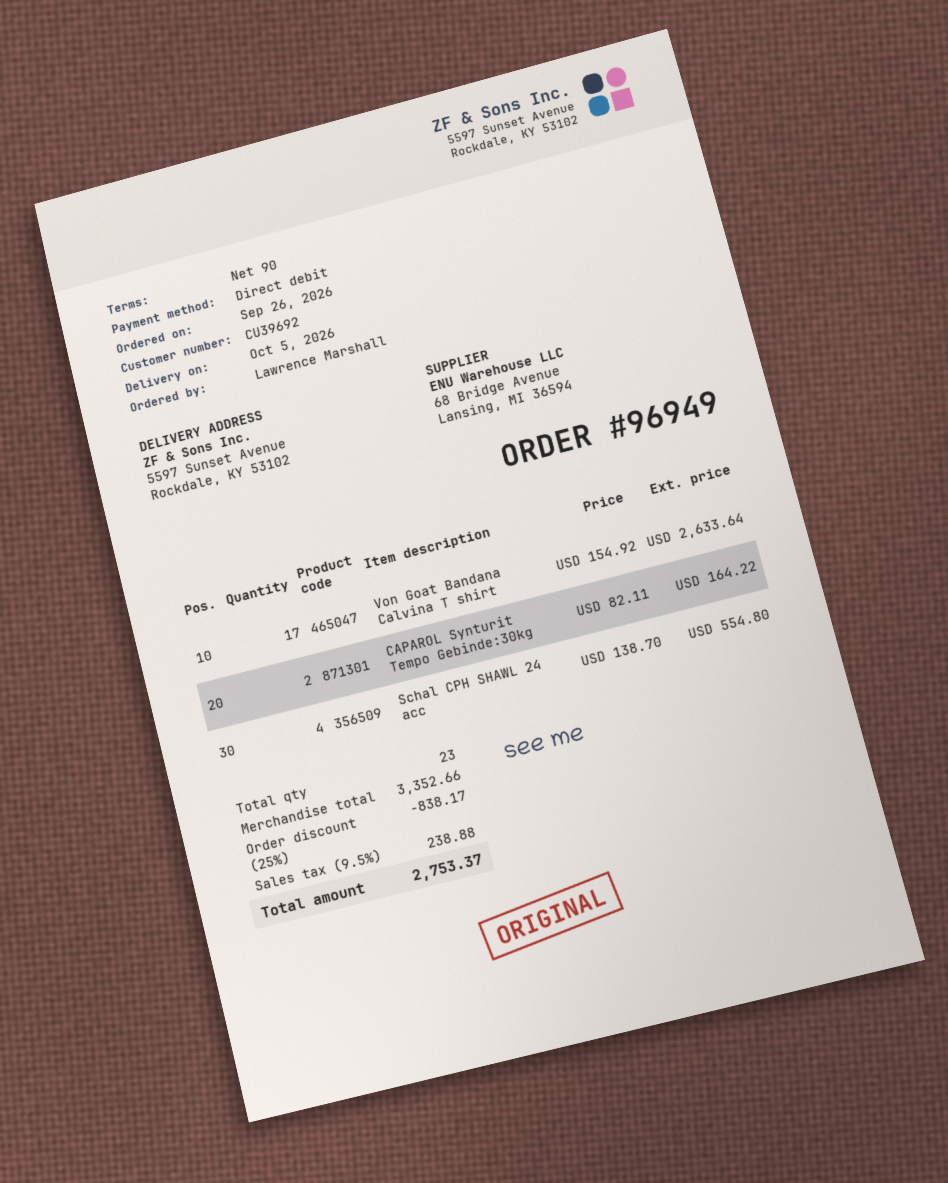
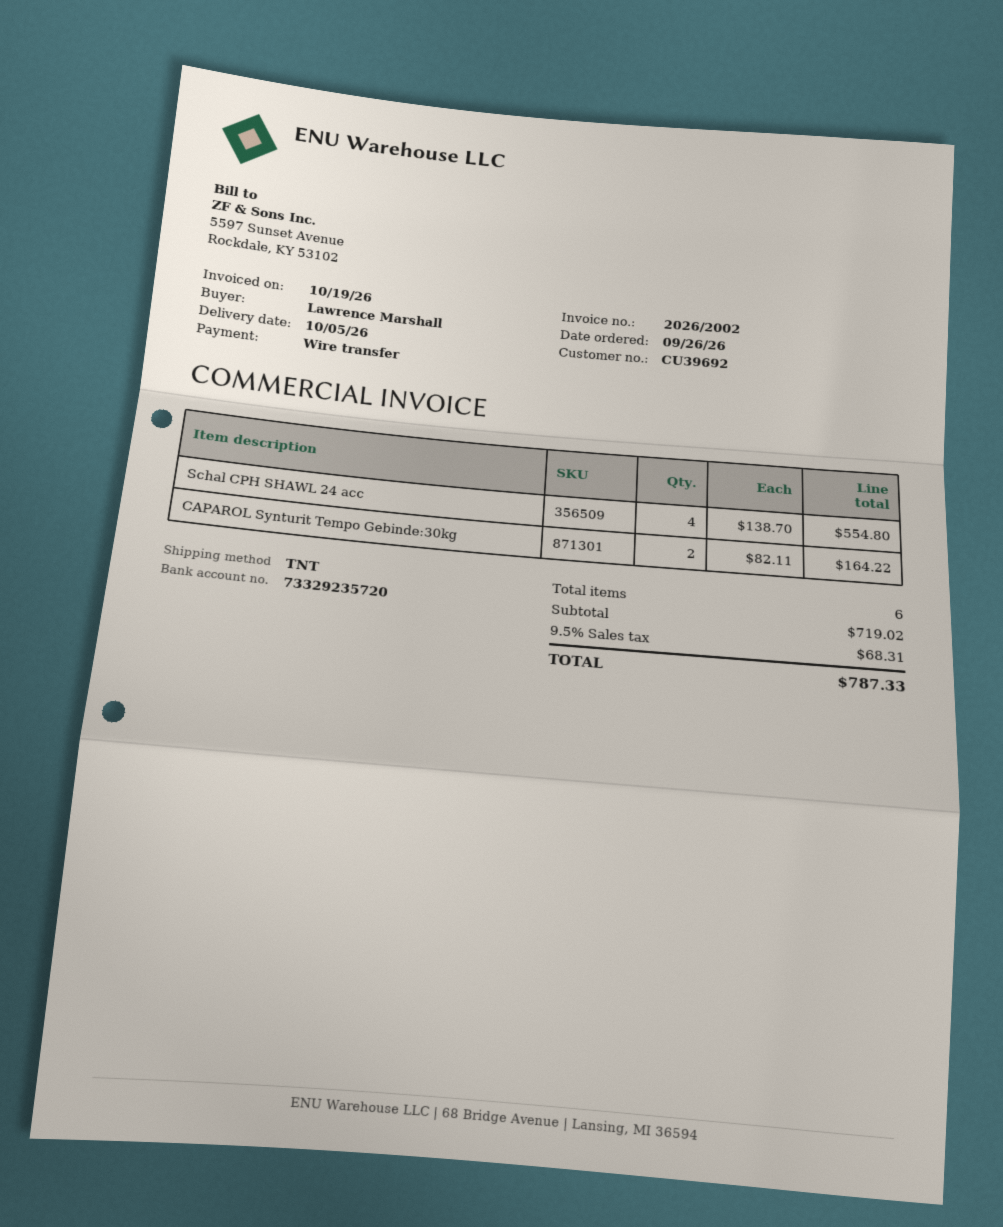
payment method: direct debit -> bank transfer
Von Goat Bandana Calvina T shirt: 17 x 154.92 = 2633.64 -> none
total quantity: 23 -> 6
subtotal: 3352.66 -> 719.02
discount: 25% = 838.17 -> none
tax: 9.5% = 238.88 -> 9.5% = 68.31
total: 2753.37 -> 787.33

